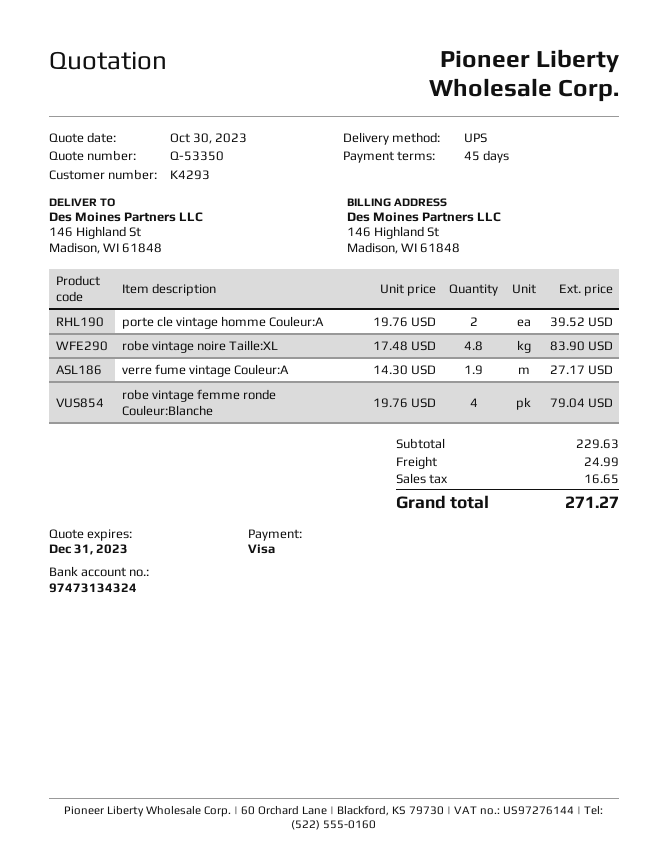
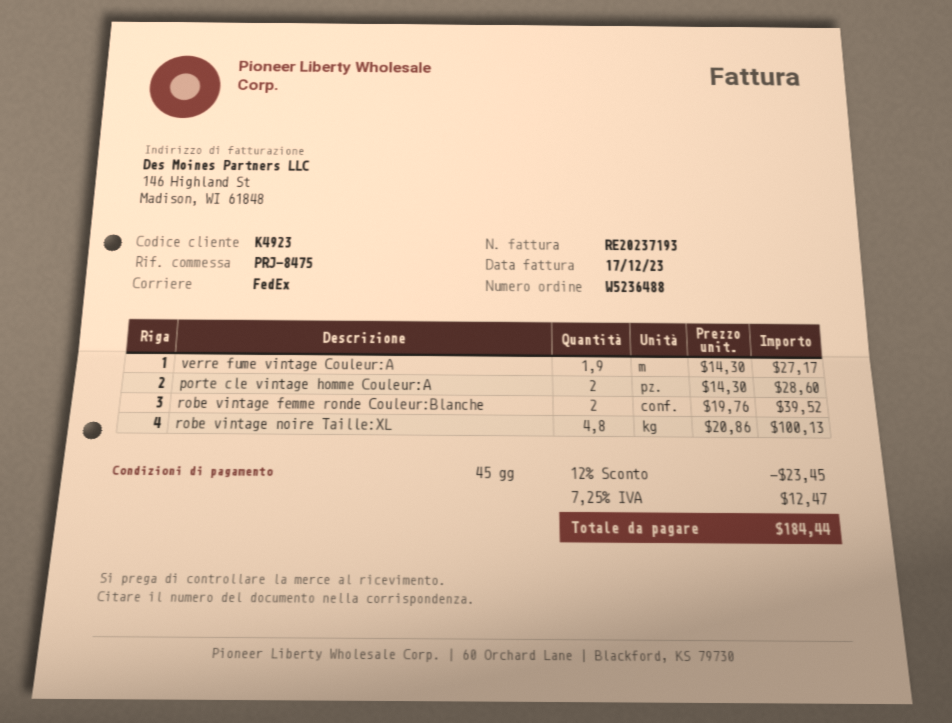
customer number: K4293 -> K4923
shipping method: UPS -> FedEx
porte cle vintage homme Couleur:A: 2 x 19.76 = 39.52 -> 2 x 14.30 = 28.60
robe vintage noire Taille:XL: 4.8 x 17.48 = 83.90 -> 4.8 x 20.86 = 100.13
robe vintage femme ronde Couleur:Blanche: 4 x 19.76 = 79.04 -> 2 x 19.76 = 39.52
discount: none -> 12% = 23.45
shipping: 24.99 -> none
tax: 16.65 -> 12.47
total: 271.27 -> 184.44

